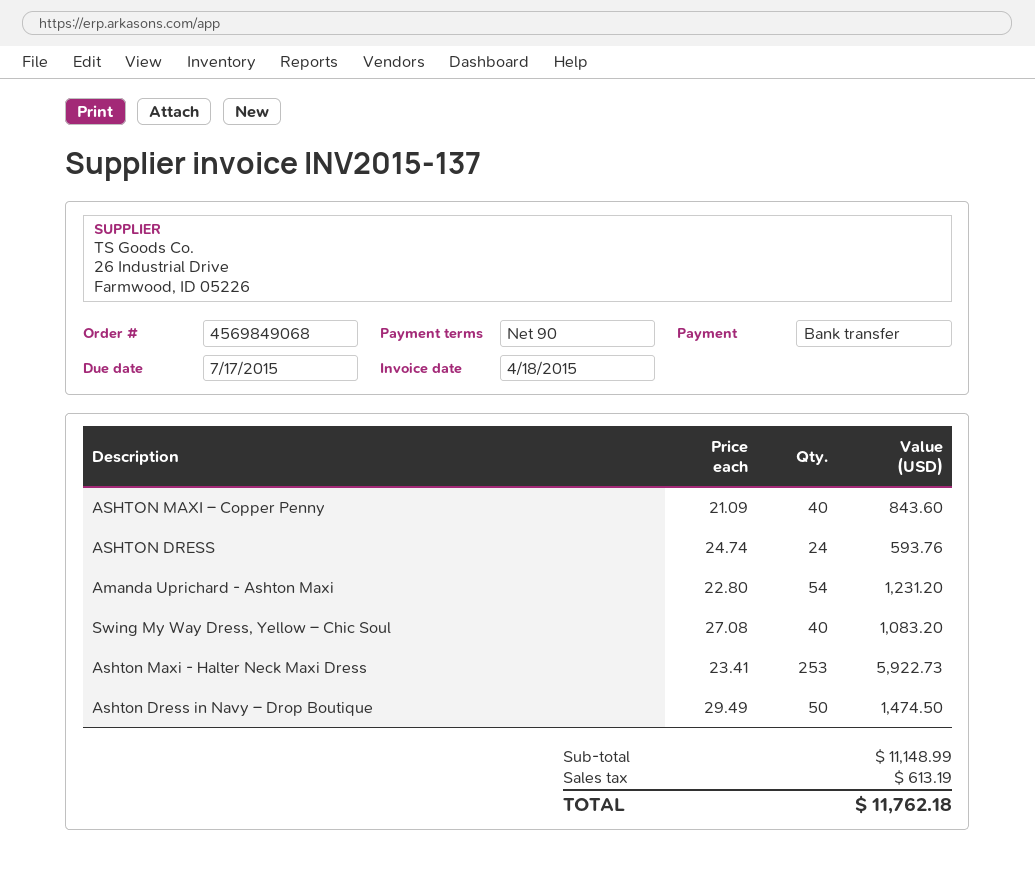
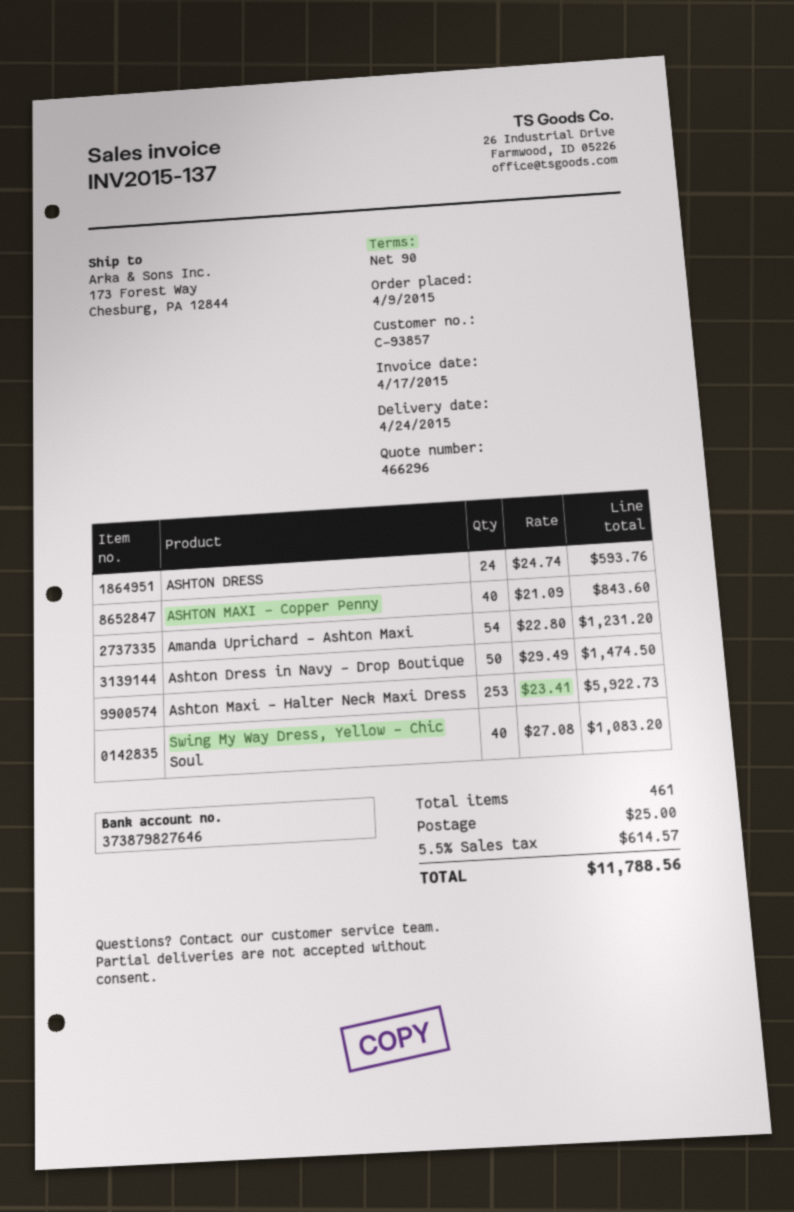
invoice date: 2015-04-18 -> 2015-04-17
shipping: none -> 25.00
tax: 613.19 -> 614.57
total: 11762.18 -> 11788.56

